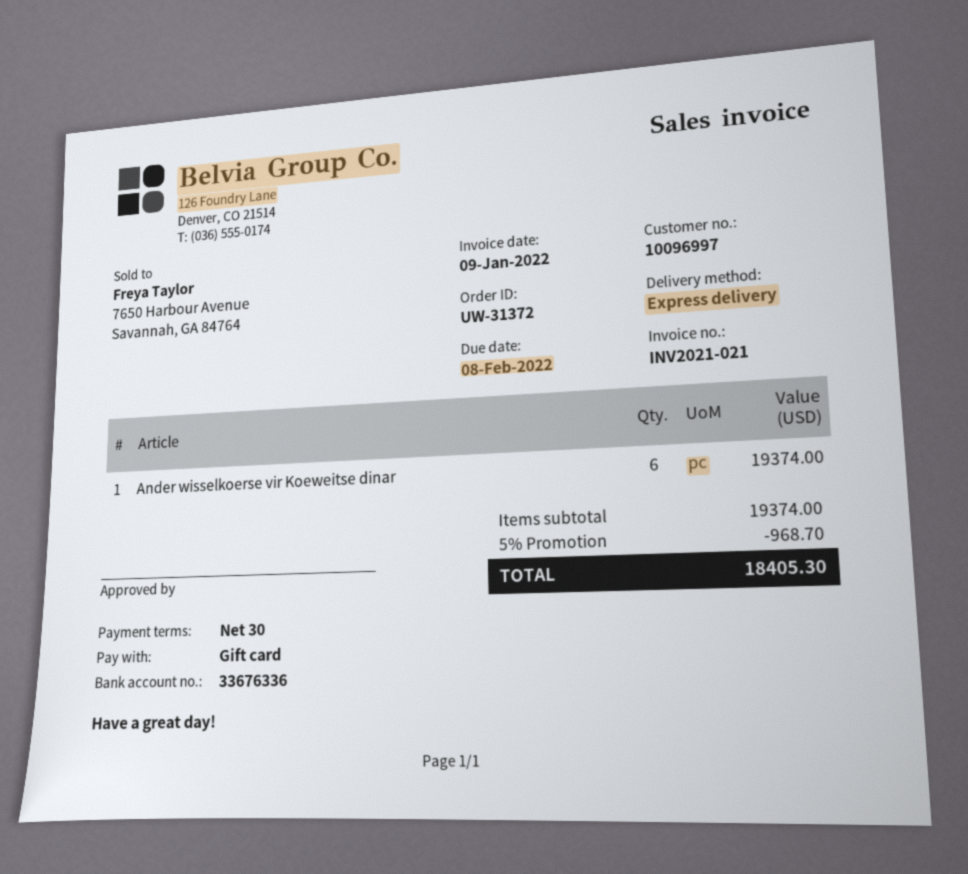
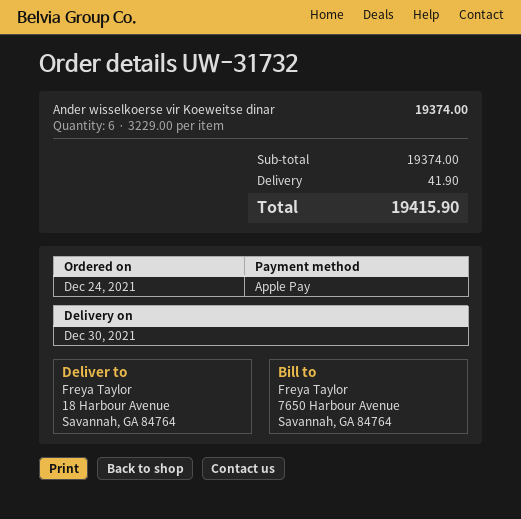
order number: UW-31372 -> UW-31732
payment method: gift card -> Apple Pay
discount: 5% = 968.70 -> none
shipping: none -> 41.90
total: 18405.30 -> 19415.90

